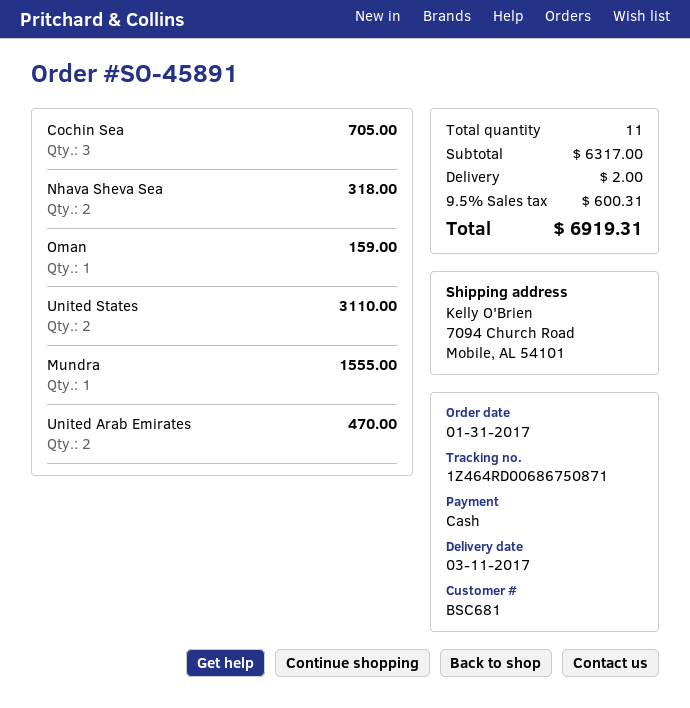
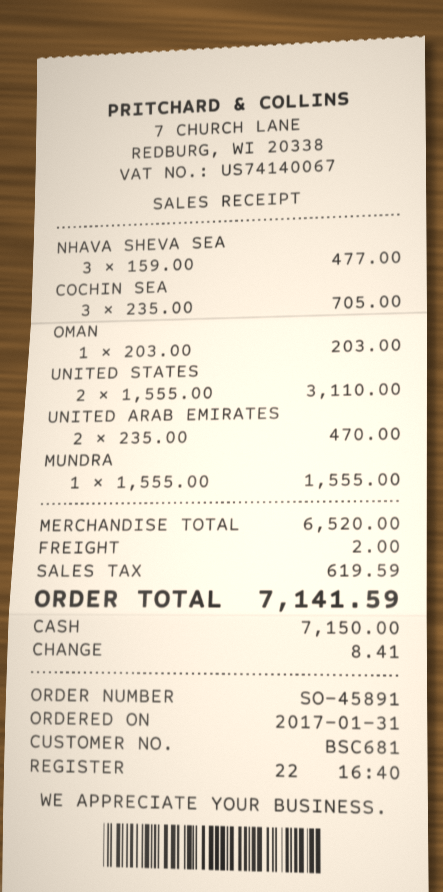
Nhava Sheva Sea: 2 for 318.00 -> 3 for 477.00
Oman: 1 for 159.00 -> 1 for 203.00
subtotal: 6317.00 -> 6520.00
tax: 600.31 -> 619.59
total: 6919.31 -> 7141.59

